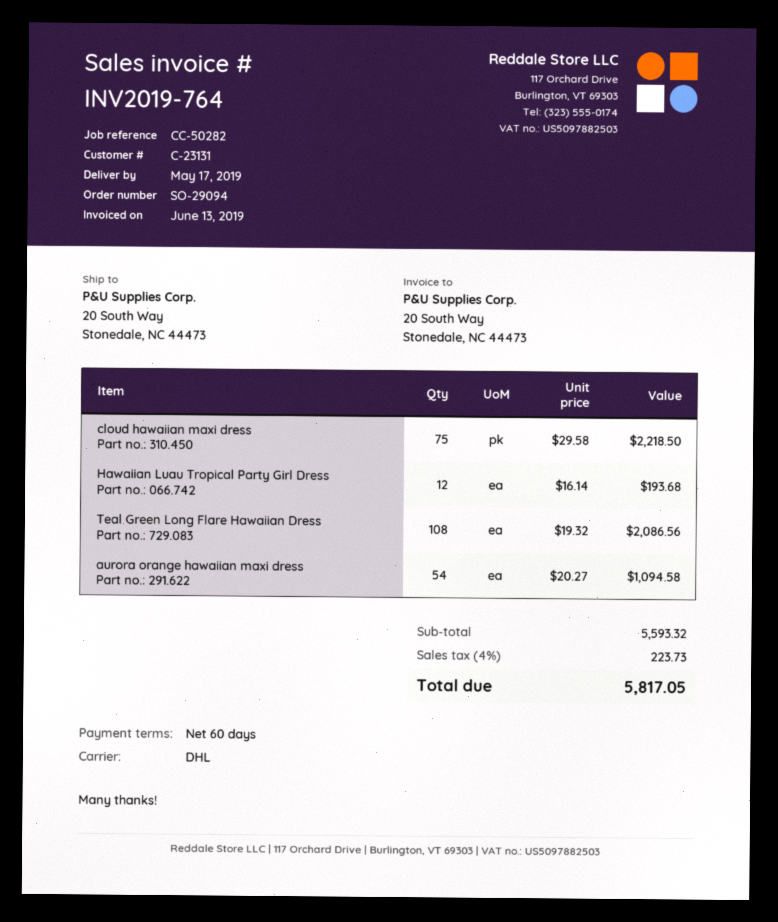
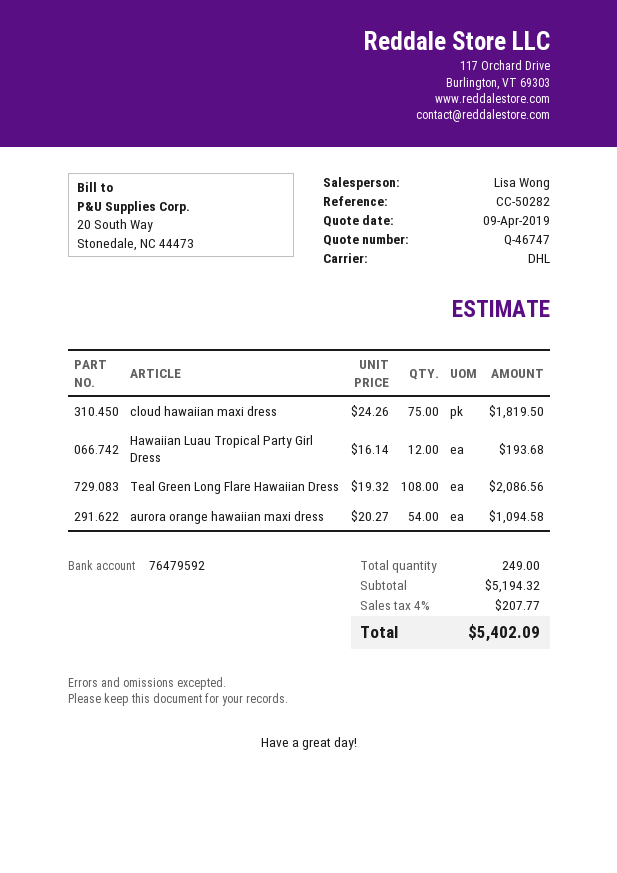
cloud hawaiian maxi dress: 75 x 29.58 = 2218.50 -> 75 x 24.26 = 1819.50
subtotal: 5593.32 -> 5194.32
tax: 4% = 223.73 -> 4% = 207.77
total: 5817.05 -> 5402.09

